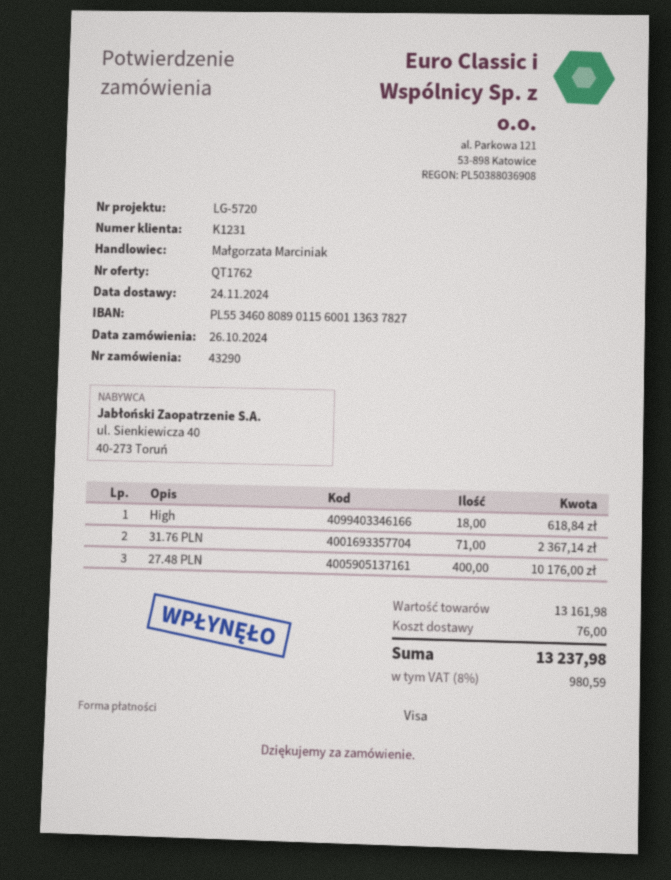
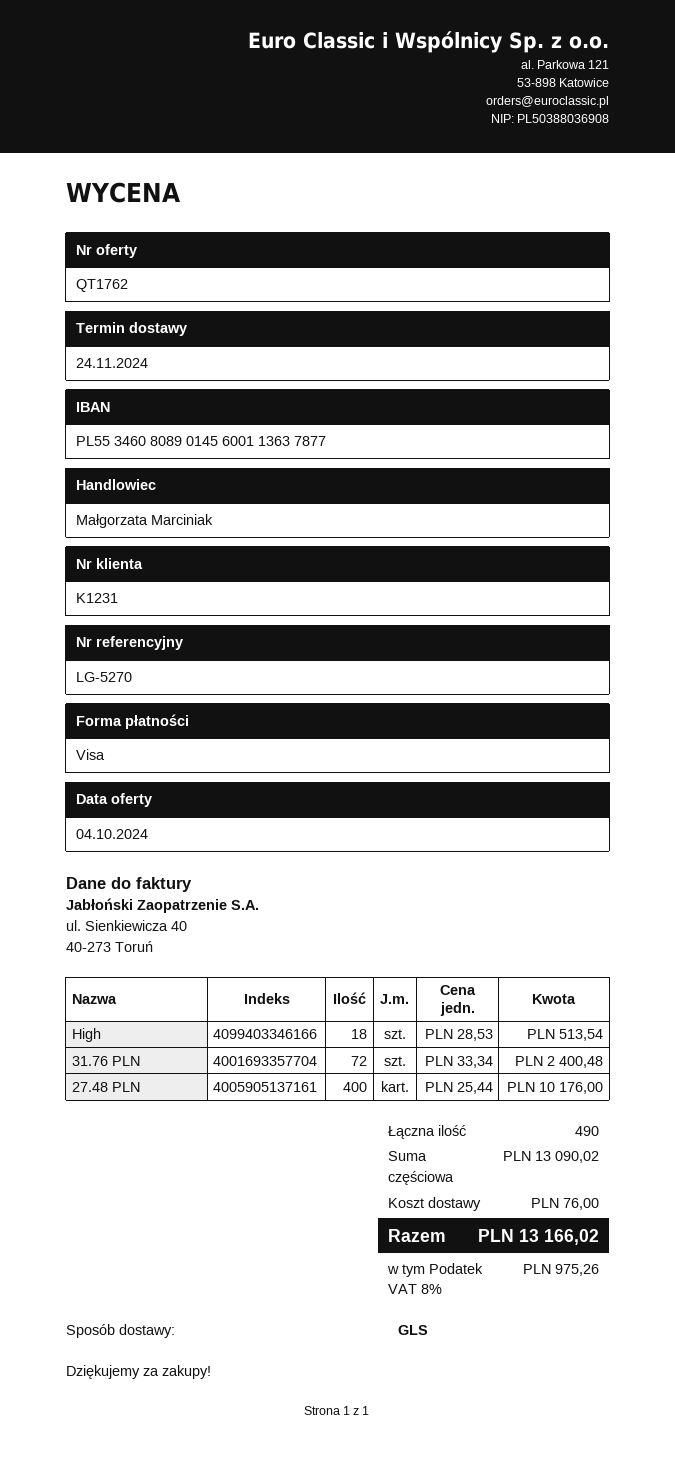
reference: LG-5720 -> LG-5270
bank account: PL55346080890115600113637827 -> PL55346080890145600113637877
High: 18 for 618.84 -> 18 for 513.54
31.76 PLN: 71 for 2367.14 -> 72 for 2400.48
subtotal: 13161.98 -> 13090.02
tax: 8% = 980.59 -> 8% = 975.26
total: 13237.98 -> 13166.02

